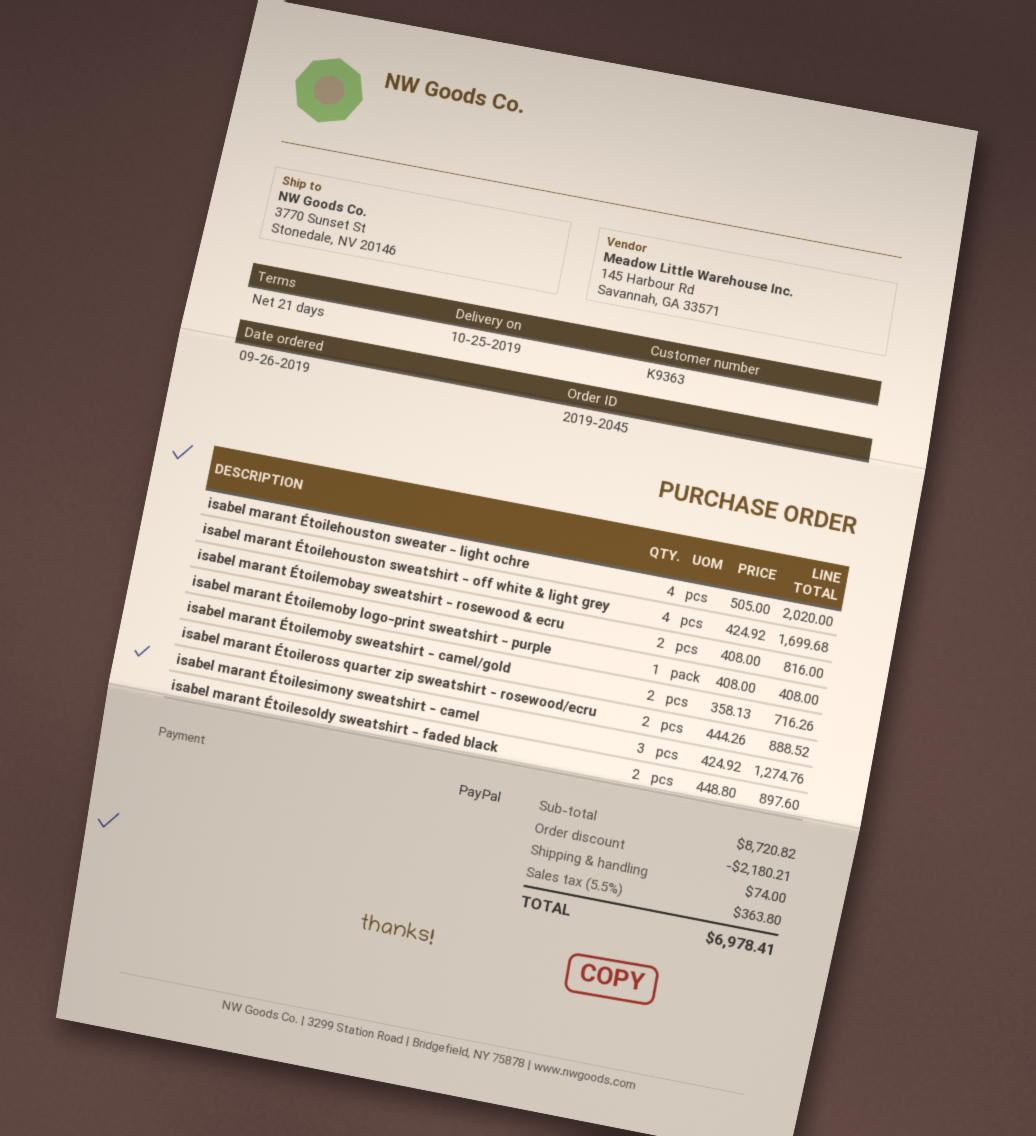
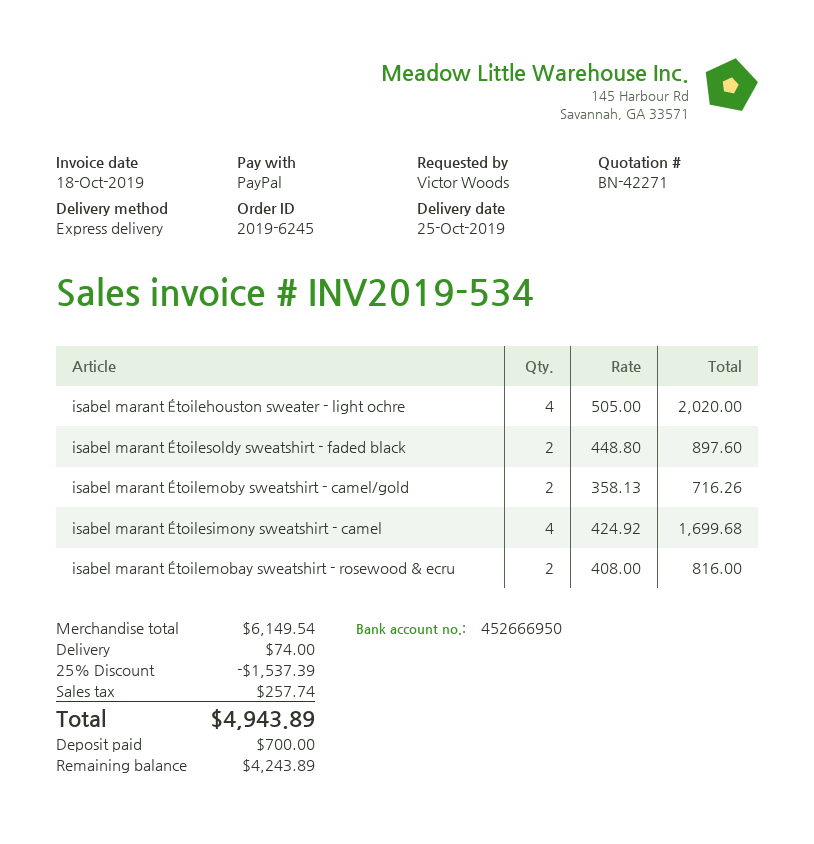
order number: 2019-2045 -> 2019-6245
isabel marant Étoilehouston sweatshirt - off white & light grey: 4 x 424.92 = 1699.68 -> none
isabel marant Étoilemoby logo-print sweatshirt - purple: 1 x 408.00 = 408.00 -> none
isabel marant Étoileross quarter zip sweatshirt - rosewood/ecru: 2 x 444.26 = 888.52 -> none
isabel marant Étoilesimony sweatshirt - camel: 3 x 424.92 = 1274.76 -> 4 x 424.92 = 1699.68
subtotal: 8720.82 -> 6149.54
discount: 2180.21 -> 1537.39
tax: 363.80 -> 257.74
total: 6978.41 -> 4943.89

